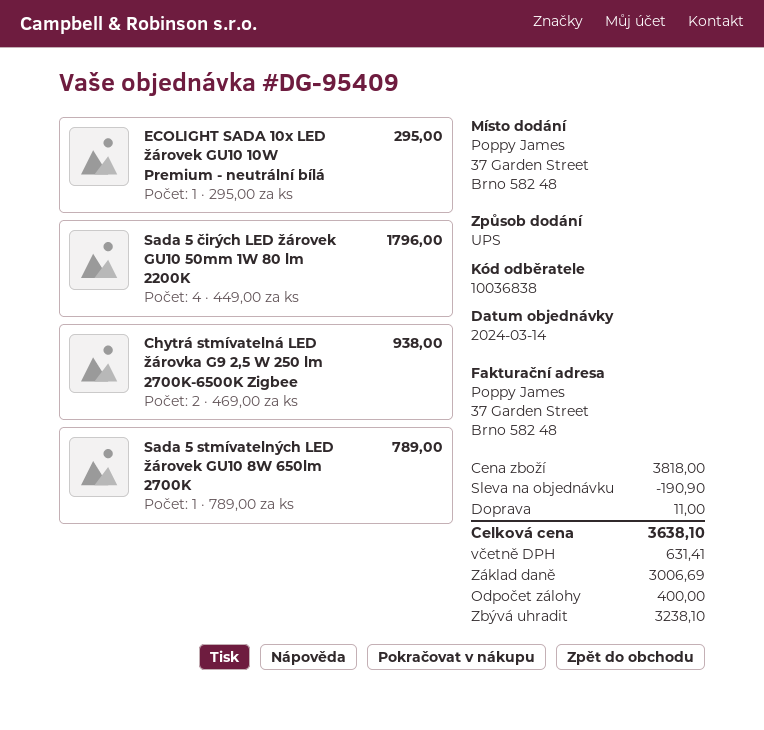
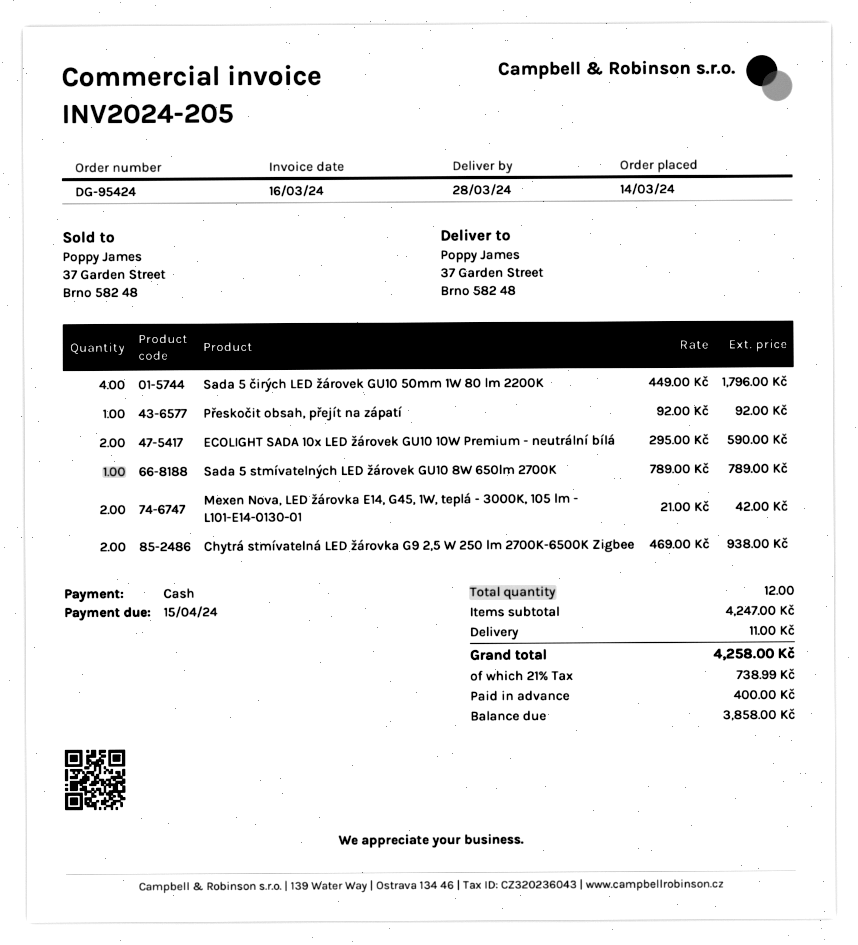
order number: DG-95409 -> DG-95424
ECOLIGHT SADA 10x LED žárovek GU10 10W Premium - neutrální bílá: 1 x 295.00 = 295.00 -> 2 x 295.00 = 590.00
Přeskočit obsah, přejít na zápatí: none -> 1 x 92.00 = 92.00
Mexen Nova, LED žárovka E14, G45, 1W, teplá - 3000K, 105 lm - L101-E14-0130-01: none -> 2 x 21.00 = 42.00
subtotal: 3818.00 -> 4247.00
discount: 190.90 -> none
tax: 631.41 -> 738.99
total: 3638.10 -> 4258.00
balance: 3238.10 -> 3858.00

